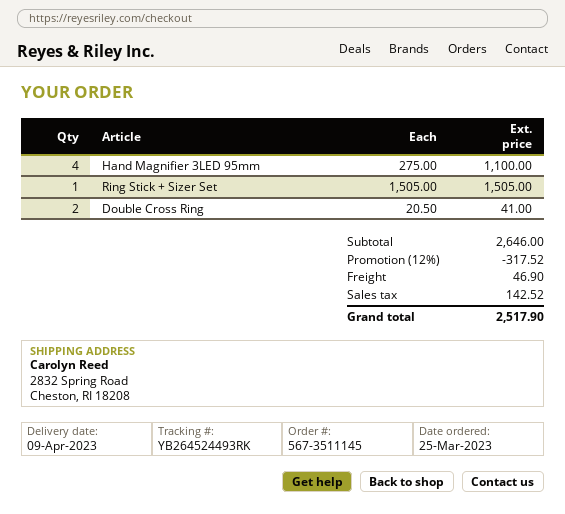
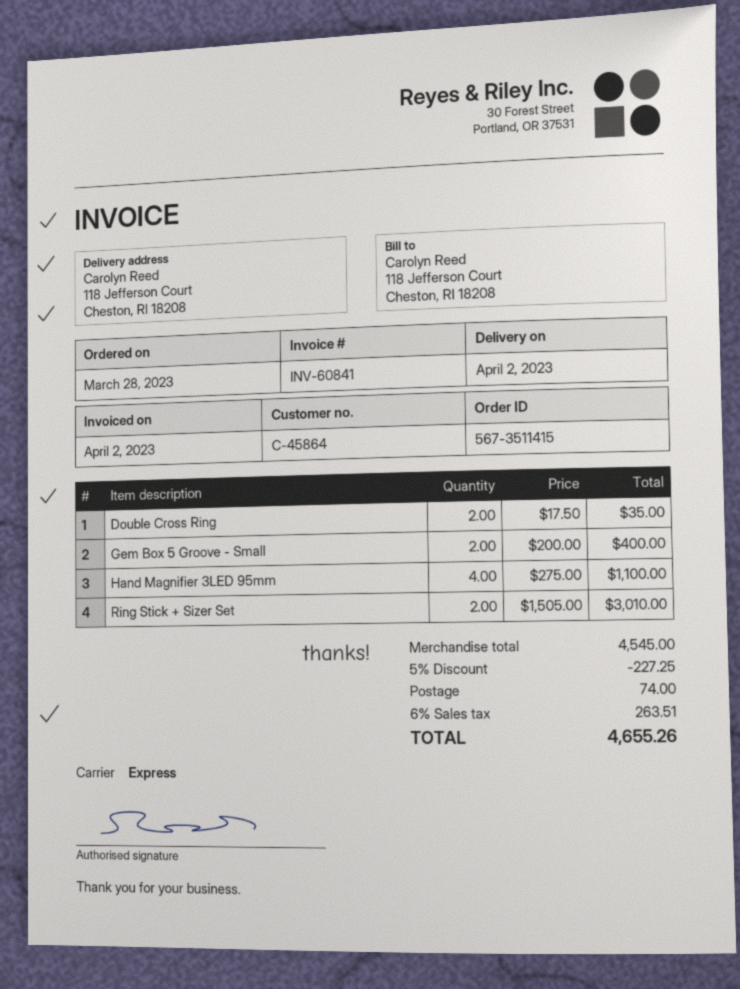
order number: 567-3511145 -> 567-3511415
order date: 2023-03-25 -> 2023-03-28
delivery date: 2023-04-09 -> 2023-04-02
ship to: 2832 Spring Road, Cheston, RI 18208 -> 118 Jefferson Court, Cheston, RI 18208
Ring Stick + Sizer Set: 1 x 1505.00 = 1505.00 -> 2 x 1505.00 = 3010.00
Double Cross Ring: 2 x 20.50 = 41.00 -> 2 x 17.50 = 35.00
Gem Box 5 Groove - Small: none -> 2 x 200.00 = 400.00
subtotal: 2646.00 -> 4545.00
discount: 12% = 317.52 -> 5% = 227.25
shipping: 46.90 -> 74.00
tax: 142.52 -> 263.51
total: 2517.90 -> 4655.26

